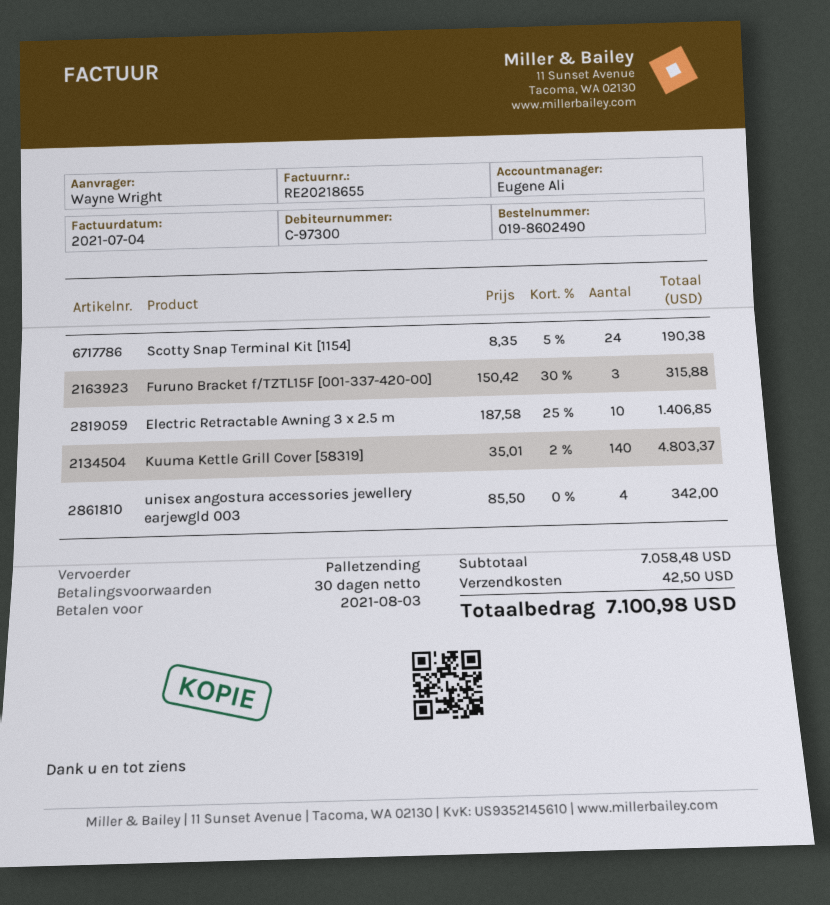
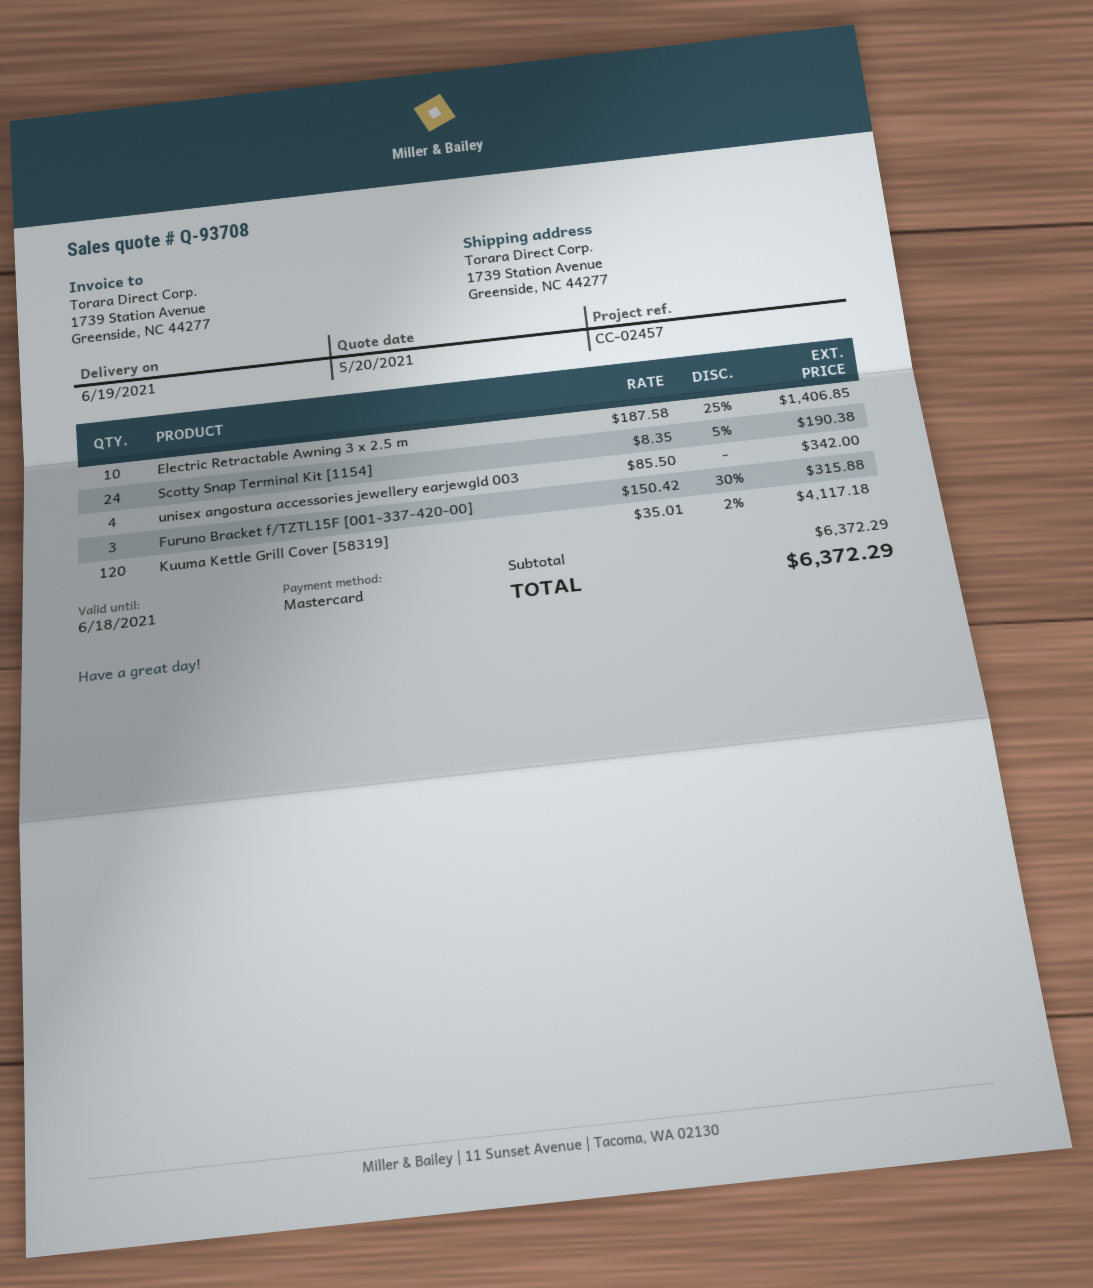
Kuuma Kettle Grill Cover [58319]: 140 x 35.01 - 2% = 4803.37 -> 120 x 35.01 - 2% = 4117.18
subtotal: 7058.48 -> 6372.29
shipping: 42.50 -> none
total: 7100.98 -> 6372.29

